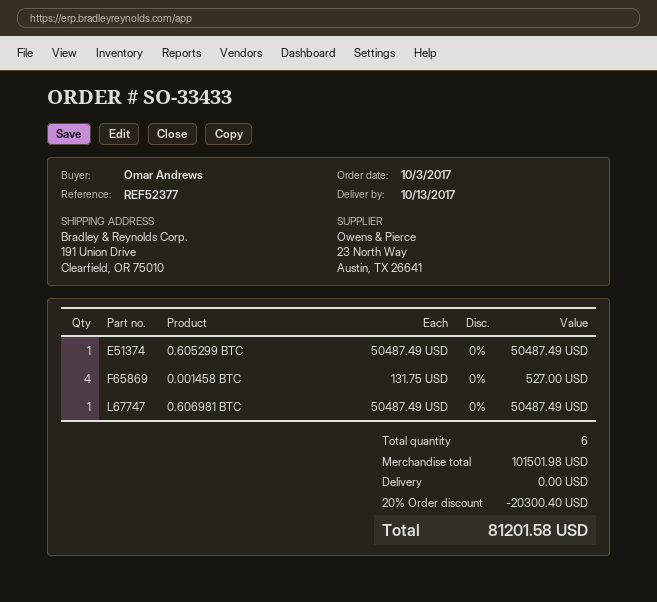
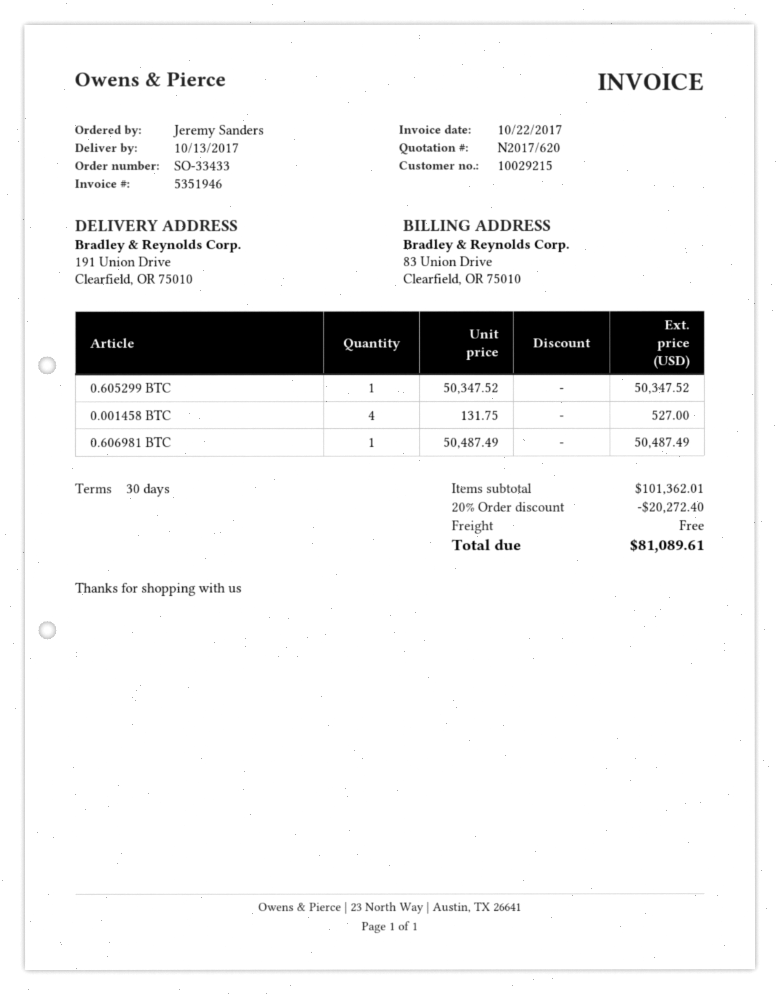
ordered by: Omar Andrews -> Jeremy Sanders
0.605299 BTC: 1 x 50487.49 = 50487.49 -> 1 x 50347.52 = 50347.52
subtotal: 101501.98 -> 101362.01
discount: 20% = 20300.40 -> 20% = 20272.40
total: 81201.58 -> 81089.61

